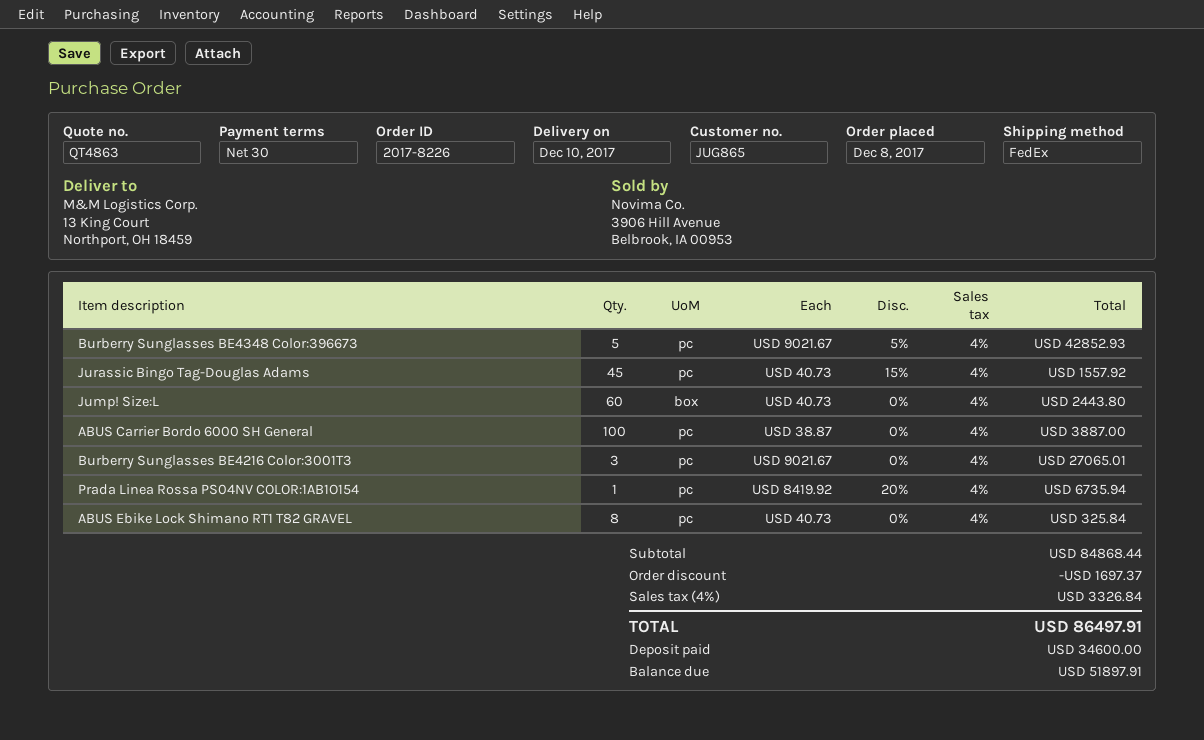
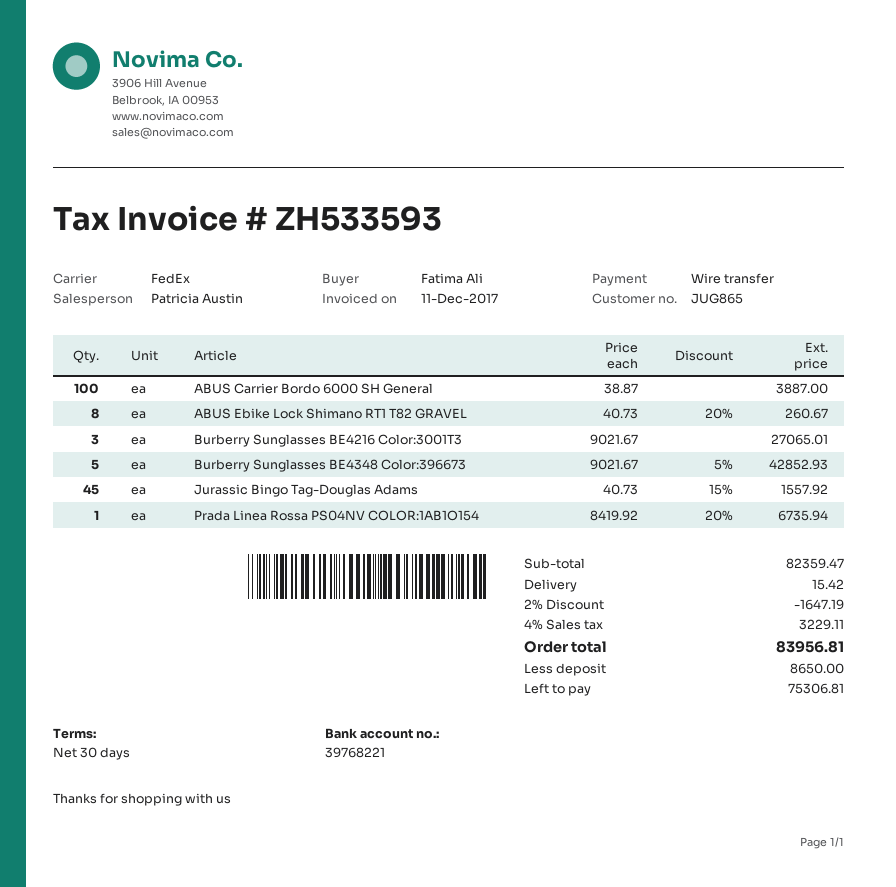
Jump! Size:L: 60 x 40.73 = 2443.80 -> none
ABUS Ebike Lock Shimano RT1 T82 GRAVEL: 8 x 40.73 = 325.84 -> 8 x 40.73 - 20% = 260.67
subtotal: 84868.44 -> 82359.47
discount: 1697.37 -> 1647.19
shipping: none -> 15.42
tax: 4% = 3326.84 -> 4% = 3229.11
total: 86497.91 -> 83956.81
deposit: 34600.00 -> 8650.00
balance: 51897.91 -> 75306.81

